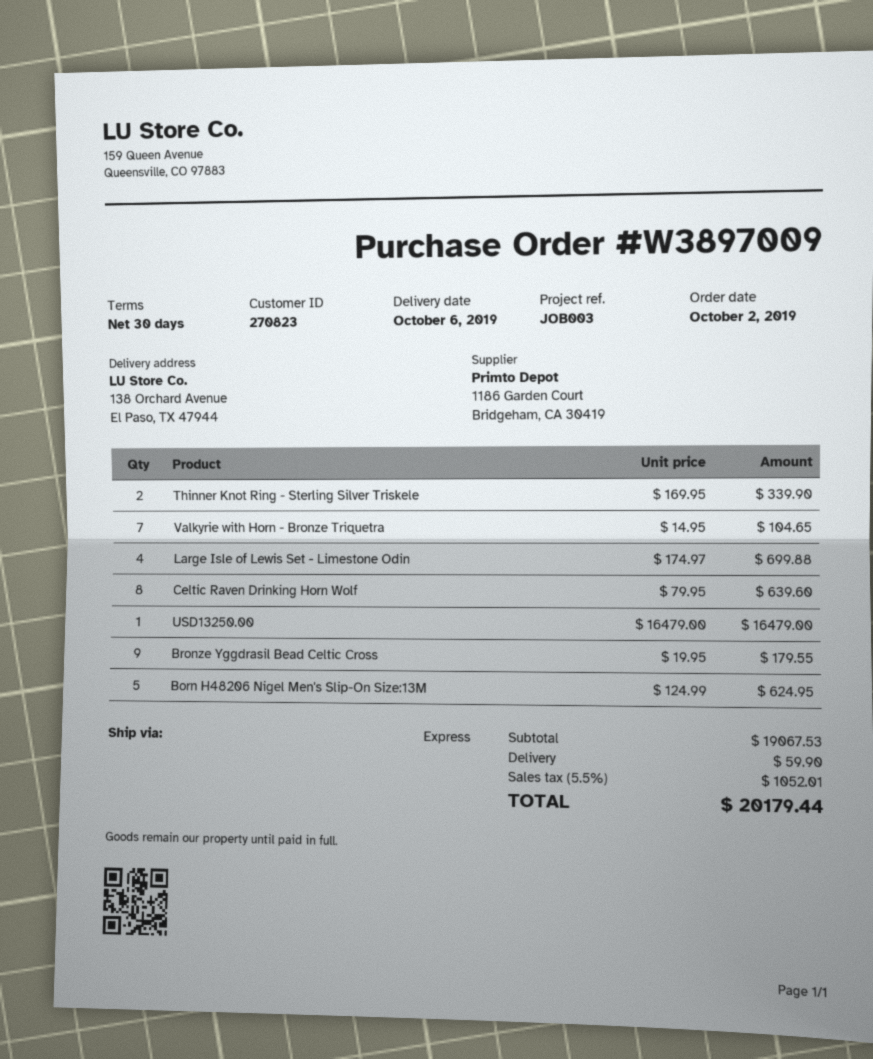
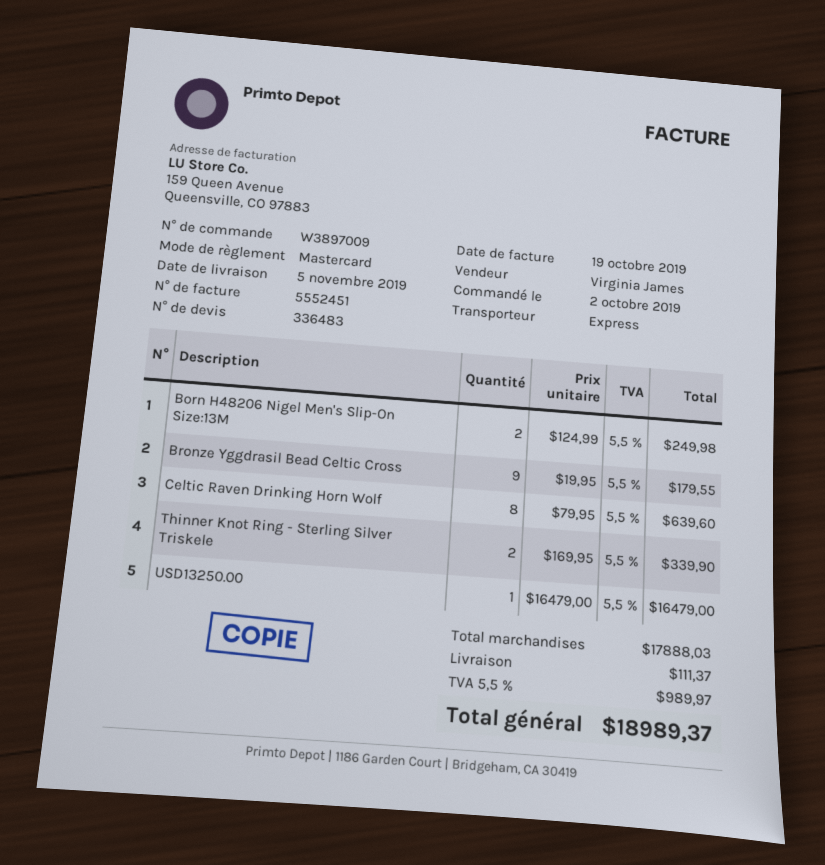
delivery date: 2019-10-06 -> 2019-11-05
Valkyrie with Horn - Bronze Triquetra: 7 x 14.95 = 104.65 -> none
Large Isle of Lewis Set - Limestone Odin: 4 x 174.97 = 699.88 -> none
Born H48206 Nigel Men's Slip-On Size:13M: 5 x 124.99 = 624.95 -> 2 x 124.99 = 249.98
subtotal: 19067.53 -> 17888.03
shipping: 59.90 -> 111.37
tax: 5.5% = 1052.01 -> 5.5% = 989.97
total: 20179.44 -> 18989.37

